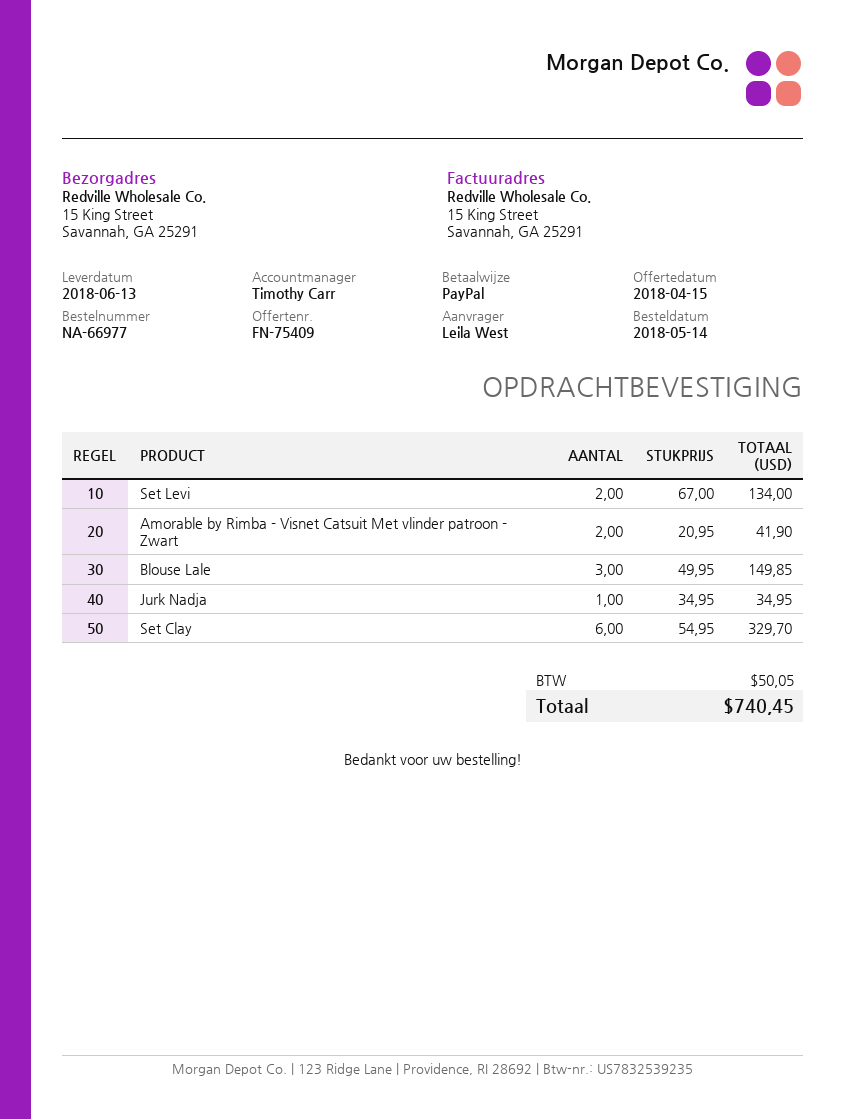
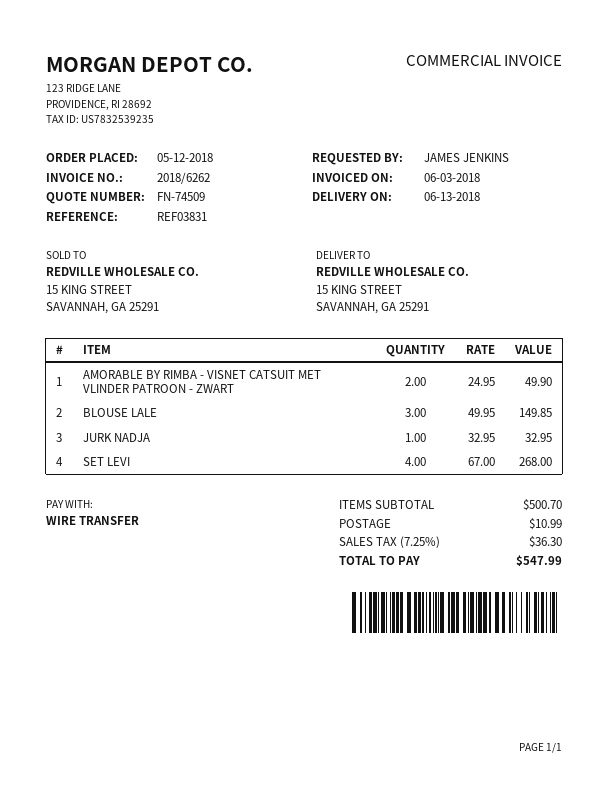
quote number: FN-75409 -> FN-74509
order date: 2018-05-14 -> 2018-05-12
ordered by: Leila West -> JAMES JENKINS
payment method: PayPal -> bank transfer
Set Levi: 2 x 67.00 = 134.00 -> 4 x 67.00 = 268.00
Amorable by Rimba - Visnet Catsuit Met vlinder patroon - Zwart: 2 x 20.95 = 41.90 -> 2 x 24.95 = 49.90
Jurk Nadja: 1 x 34.95 = 34.95 -> 1 x 32.95 = 32.95
Set Clay: 6 x 54.95 = 329.70 -> none
shipping: none -> 10.99
tax: 50.05 -> 36.30
total: 740.45 -> 547.99

